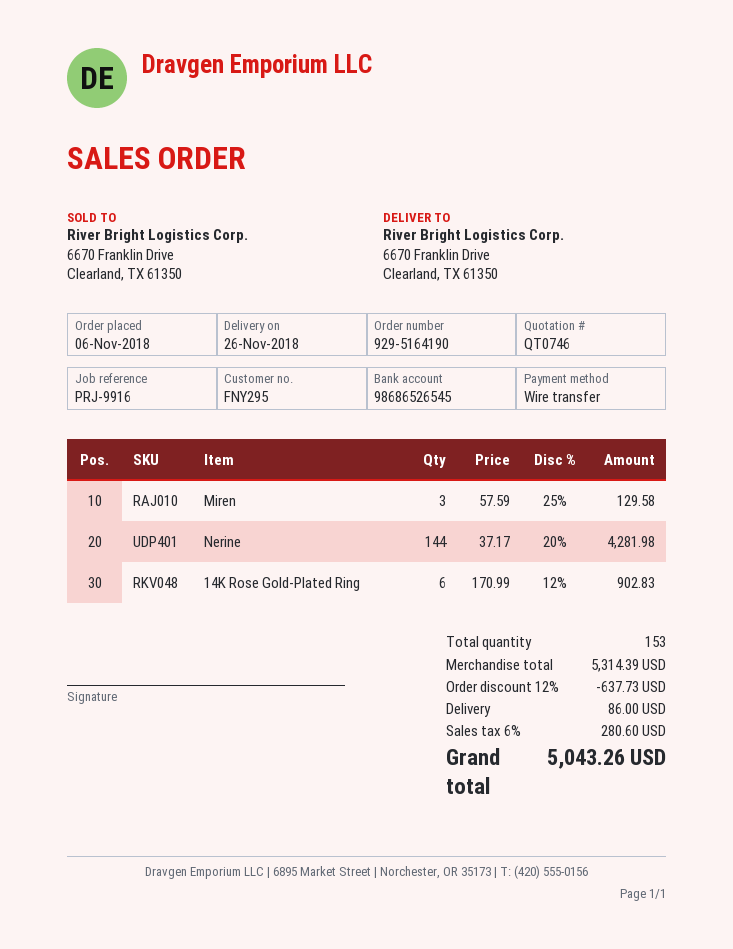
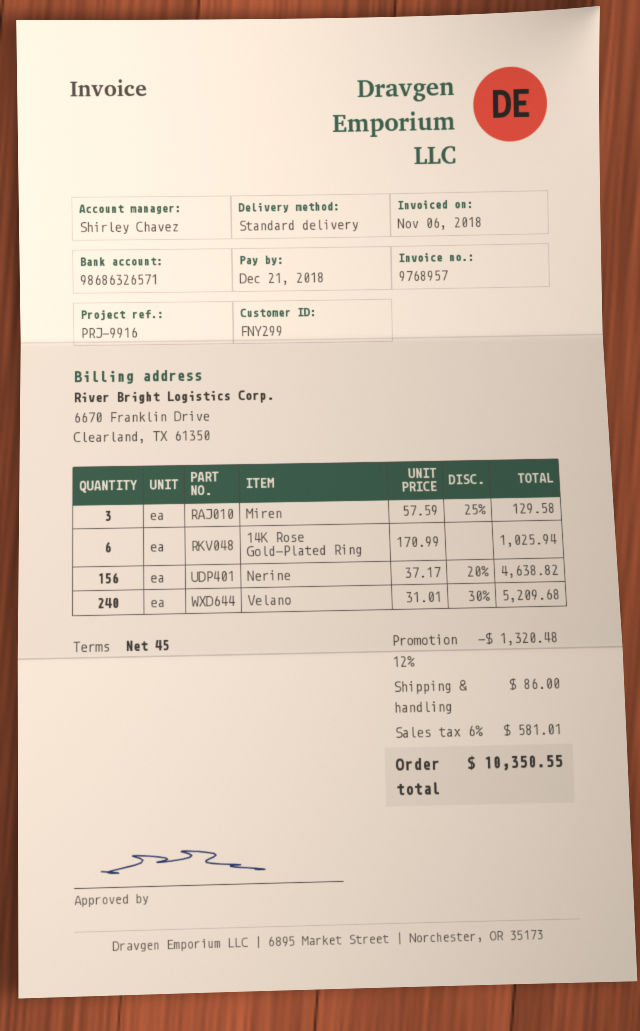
customer number: FNY295 -> FNY299
bank account: 98686526545 -> 98686326571
Nerine: 144 x 37.17 - 20% = 4281.98 -> 156 x 37.17 - 20% = 4638.82
14K Rose Gold-Plated Ring: 6 x 170.99 - 12% = 902.83 -> 6 x 170.99 = 1025.94
Velano: none -> 240 x 31.01 - 30% = 5209.68
discount: 12% = 637.73 -> 12% = 1320.48
tax: 6% = 280.60 -> 6% = 581.01
total: 5043.26 -> 10350.55

